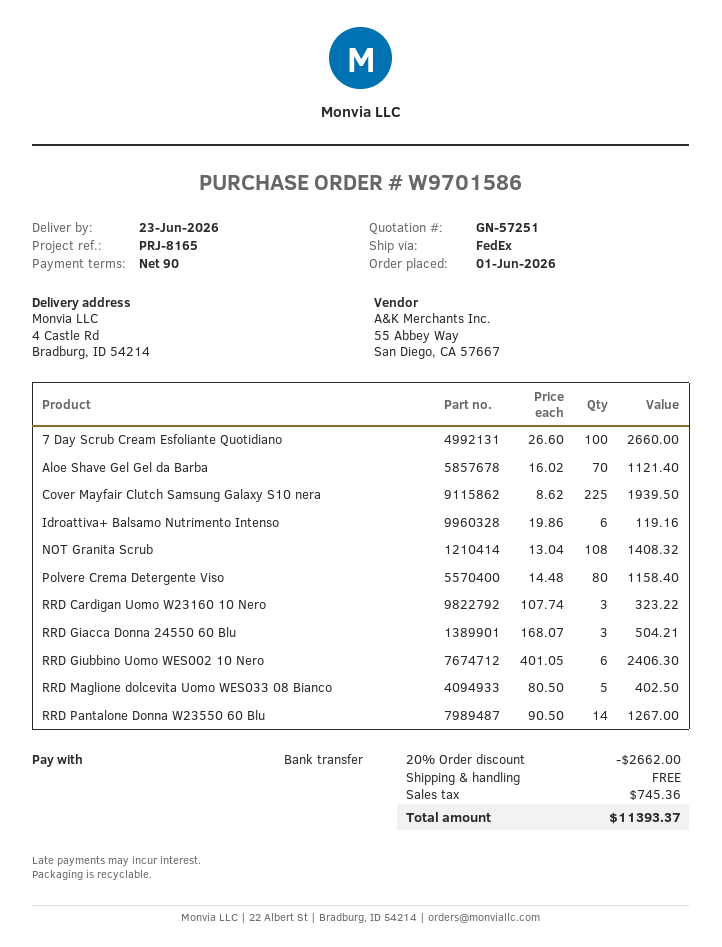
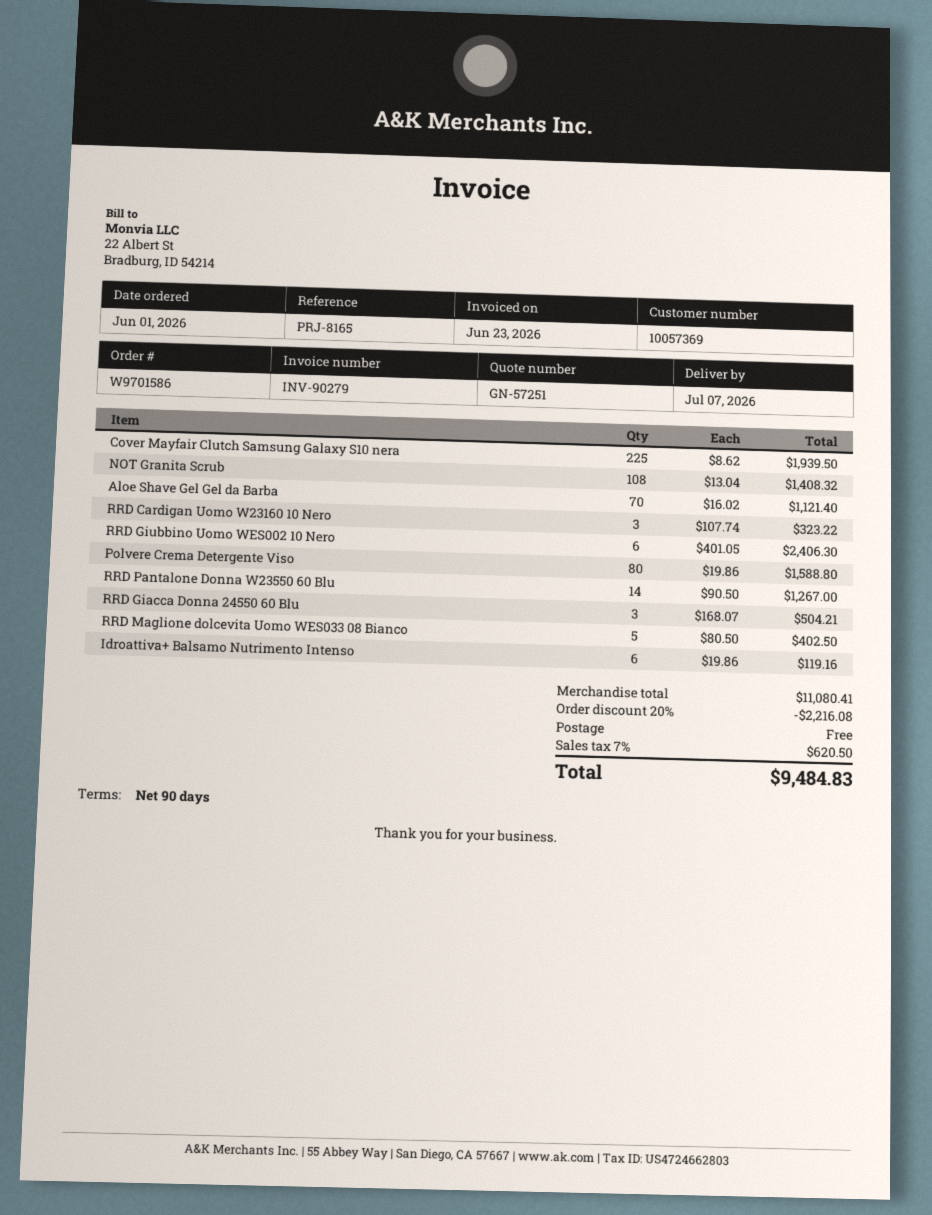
delivery date: 2026-06-23 -> 2026-07-07
7 Day Scrub Cream Esfoliante Quotidiano: 100 x 26.60 = 2660.00 -> none
Polvere Crema Detergente Viso: 80 x 14.48 = 1158.40 -> 80 x 19.86 = 1588.80
discount: 20% = 2662.00 -> 20% = 2216.08
tax: 745.36 -> 620.50
total: 11393.37 -> 9484.83

